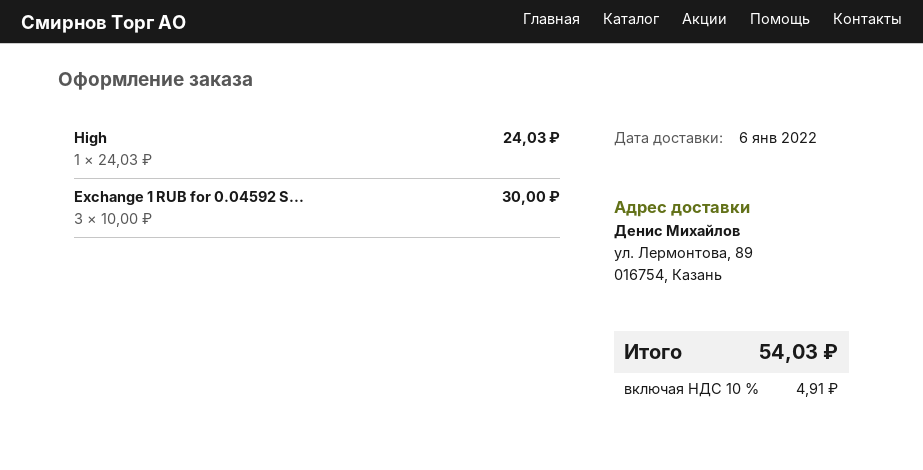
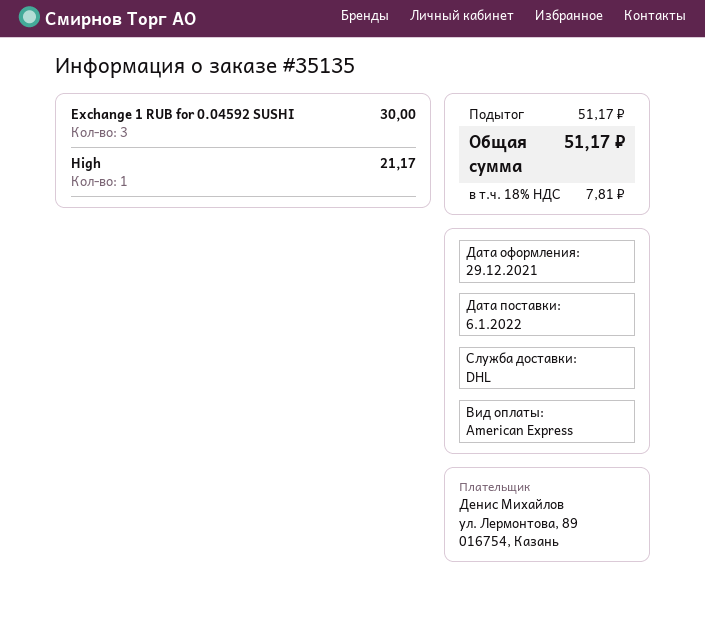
High: 1 for 24.03 -> 1 for 21.17
tax: 10% = 4.91 -> 18% = 7.81
total: 54.03 -> 51.17

